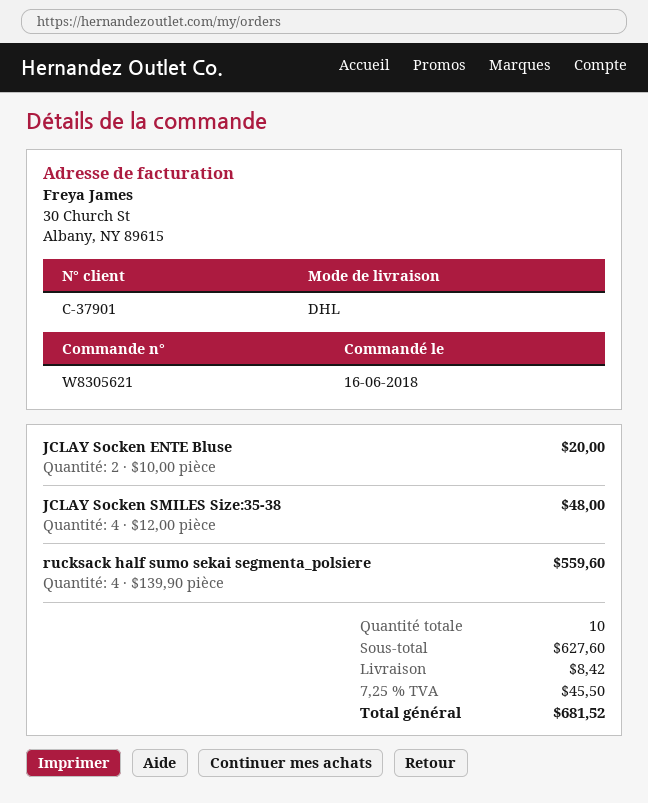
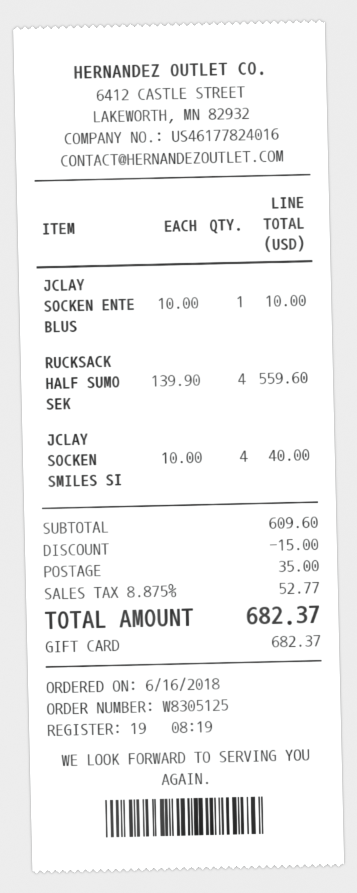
order number: W8305621 -> W8305125
JCLAY Socken ENTE Bluse: 2 x 10.00 = 20.00 -> 1 x 10.00 = 10.00
JCLAY Socken SMILES Size:35-38: 4 x 12.00 = 48.00 -> 4 x 10.00 = 40.00
subtotal: 627.60 -> 609.60
discount: none -> 15.00
shipping: 8.42 -> 35.00
tax: 7.25% = 45.50 -> 8.875% = 52.77
total: 681.52 -> 682.37

